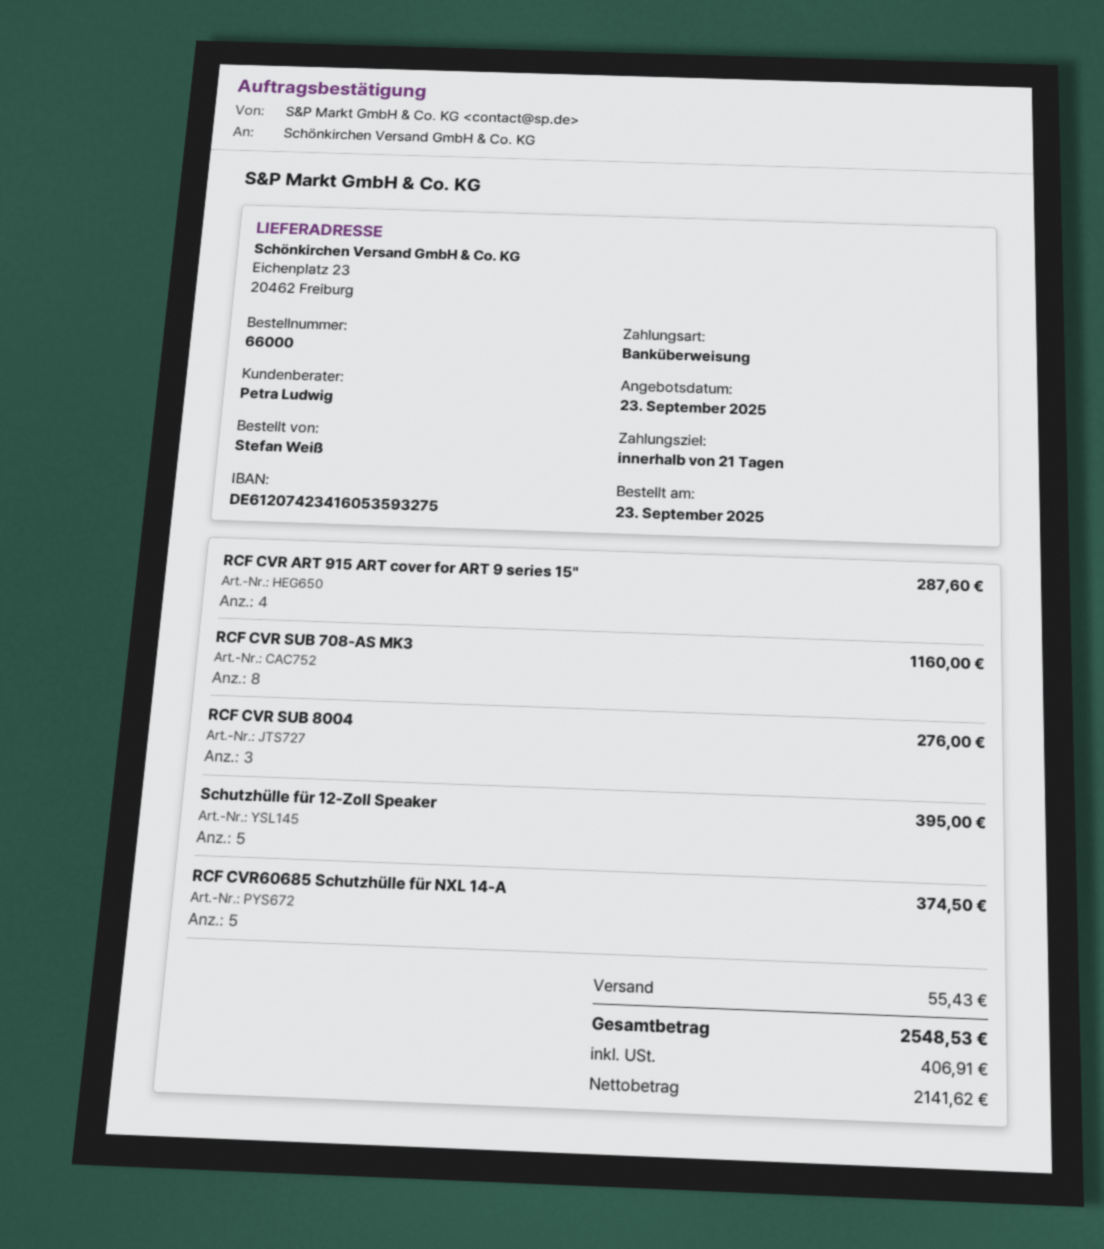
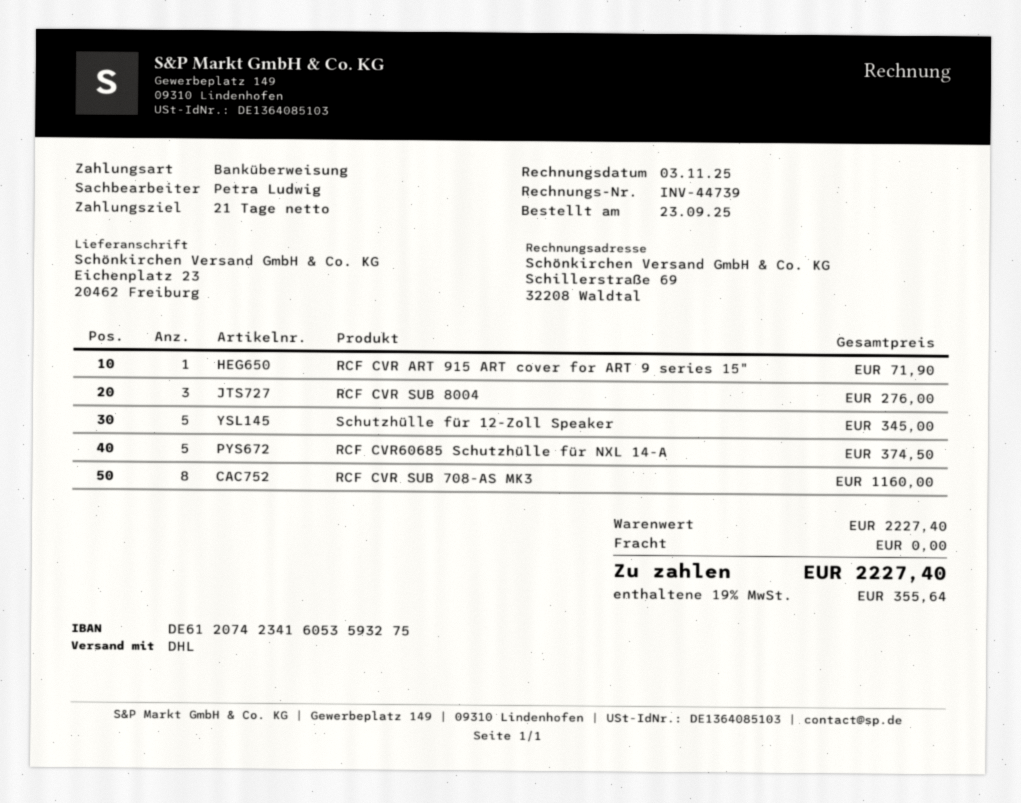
RCF CVR ART 915 ART cover for ART 9 series 15": 4 for 287.60 -> 1 for 71.90
Schutzhülle für 12-Zoll Speaker: 5 for 395.00 -> 5 for 345.00
shipping: 55.43 -> 0.00
tax: 406.91 -> 355.64
total: 2548.53 -> 2227.40

